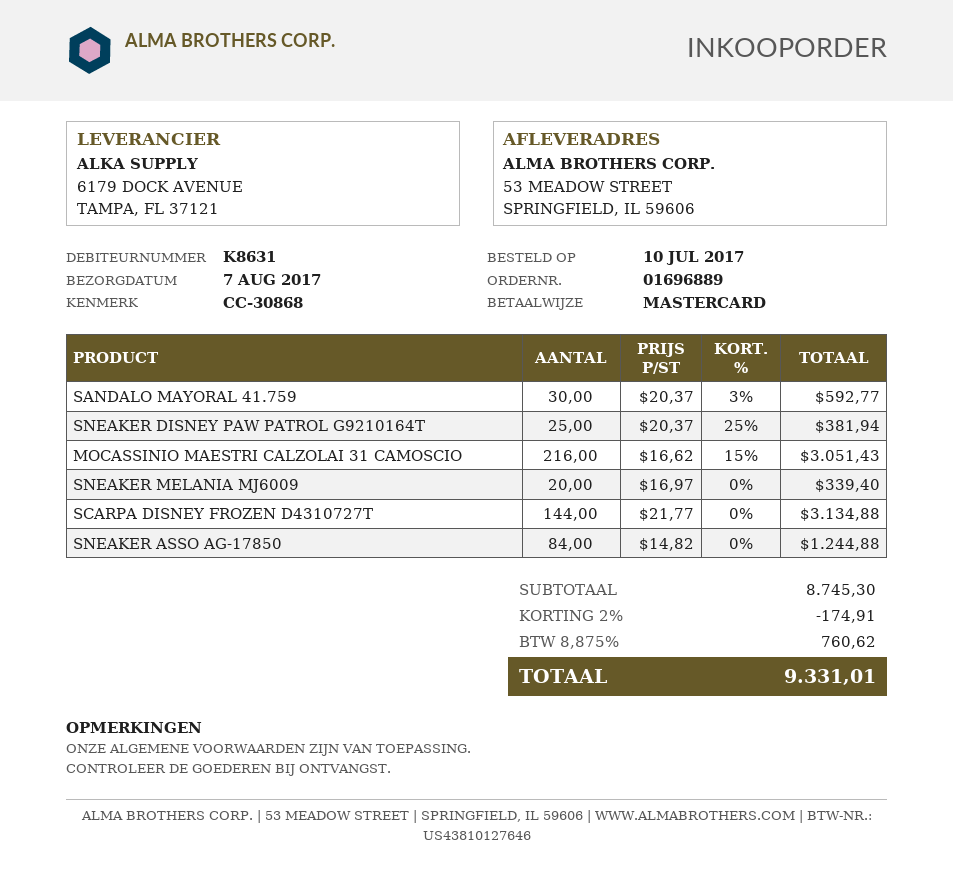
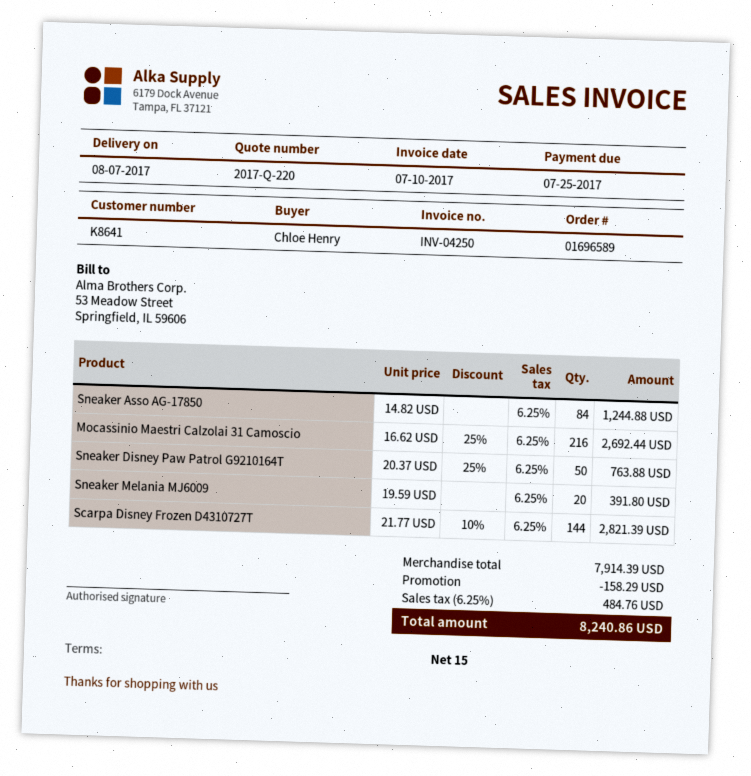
order number: 01696889 -> 01696589
customer number: K8631 -> K8641
SANDALO MAYORAL 41.759: 30 x 20.37 - 3% = 592.77 -> none
SNEAKER DISNEY PAW PATROL G9210164T: 25 x 20.37 - 25% = 381.94 -> 50 x 20.37 - 25% = 763.88
MOCASSINIO MAESTRI CALZOLAI 31 CAMOSCIO: 216 x 16.62 - 15% = 3051.43 -> 216 x 16.62 - 25% = 2692.44
SNEAKER MELANIA MJ6009: 20 x 16.97 = 339.40 -> 20 x 19.59 = 391.80
SCARPA DISNEY FROZEN D4310727T: 144 x 21.77 = 3134.88 -> 144 x 21.77 - 10% = 2821.39
subtotal: 8745.30 -> 7914.39
discount: 174.91 -> 158.29
tax: 8.875% = 760.62 -> 6.25% = 484.76
total: 9331.01 -> 8240.86

